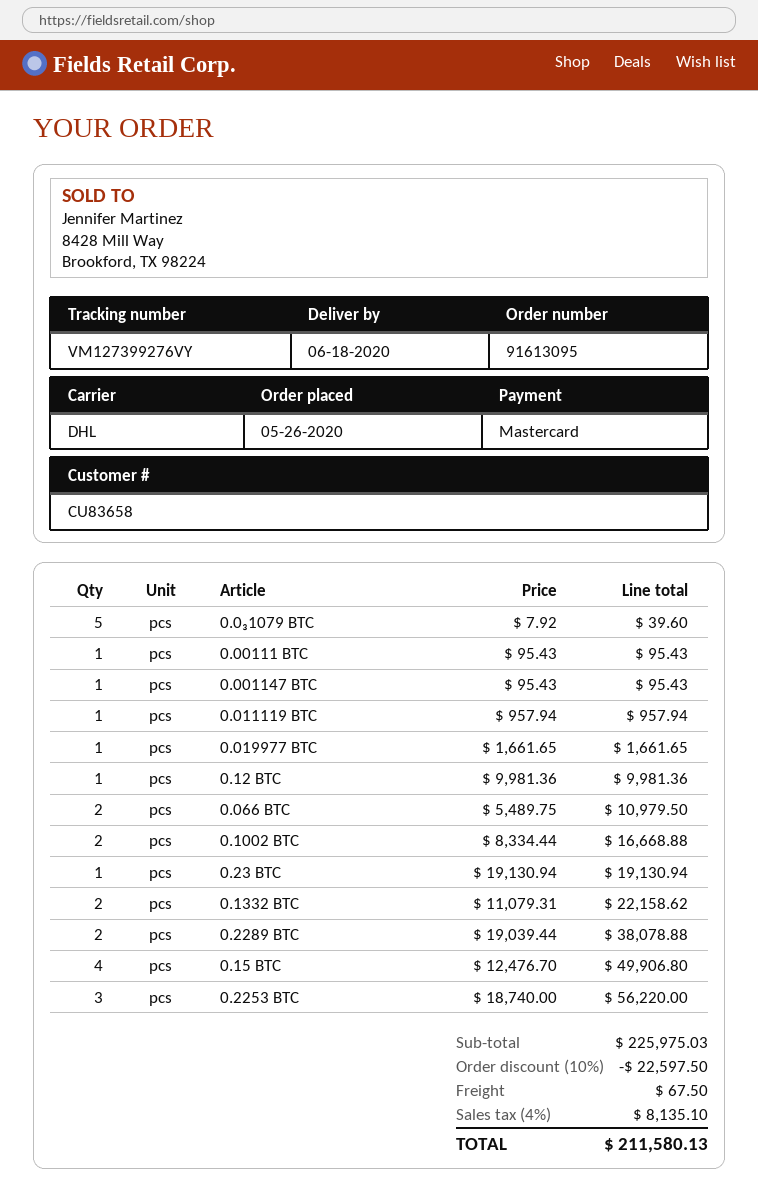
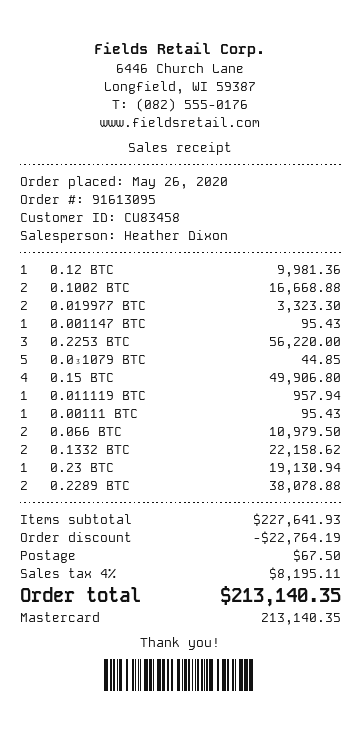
customer number: CU83658 -> CU83458
0.0₃1079 BTC: 5 for 39.60 -> 5 for 44.85
0.019977 BTC: 1 for 1661.65 -> 2 for 3323.30
subtotal: 225975.03 -> 227641.93
discount: 22597.50 -> 22764.19
tax: 4% = 8135.10 -> 4% = 8195.11
total: 211580.13 -> 213140.35

